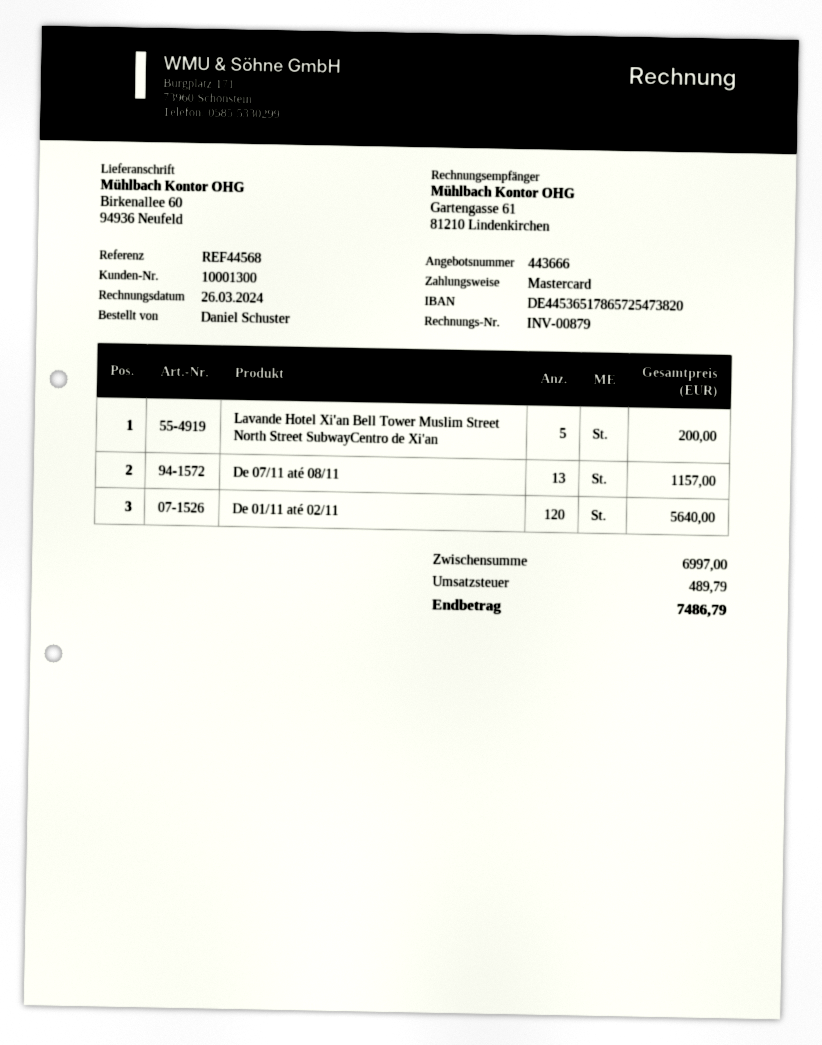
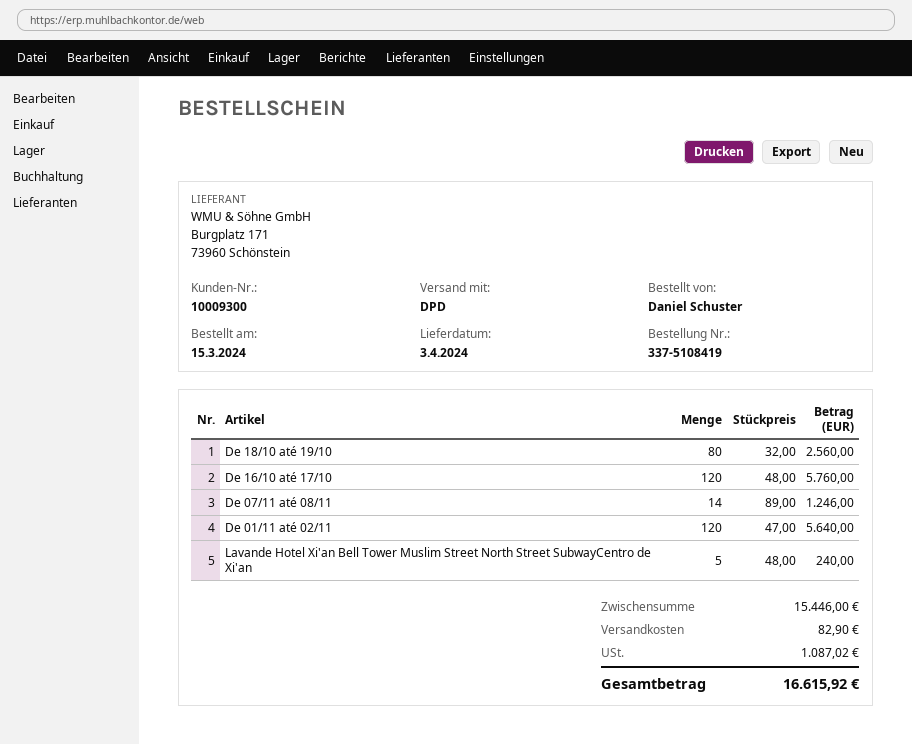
customer number: 10001300 -> 10009300
Lavande Hotel Xi'an Bell Tower Muslim Street North Street SubwayCentro de Xi'an: 5 for 200.00 -> 5 for 240.00
De 07/11 até 08/11: 13 for 1157.00 -> 14 for 1246.00
De 18/10 até 19/10: none -> 80 for 2560.00
De 16/10 até 17/10: none -> 120 for 5760.00
subtotal: 6997.00 -> 15446.00
shipping: none -> 82.90
tax: 489.79 -> 1087.02
total: 7486.79 -> 16615.92

